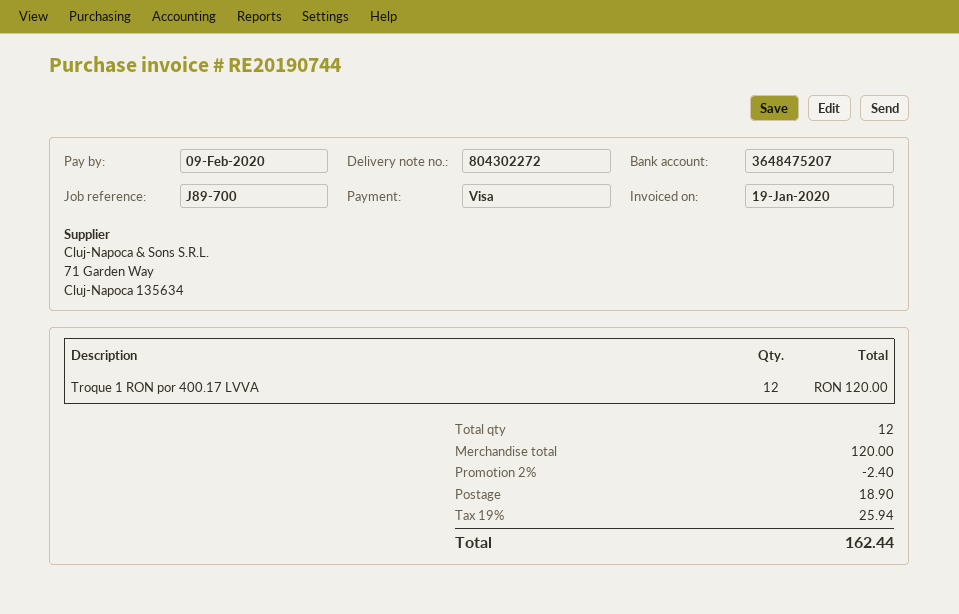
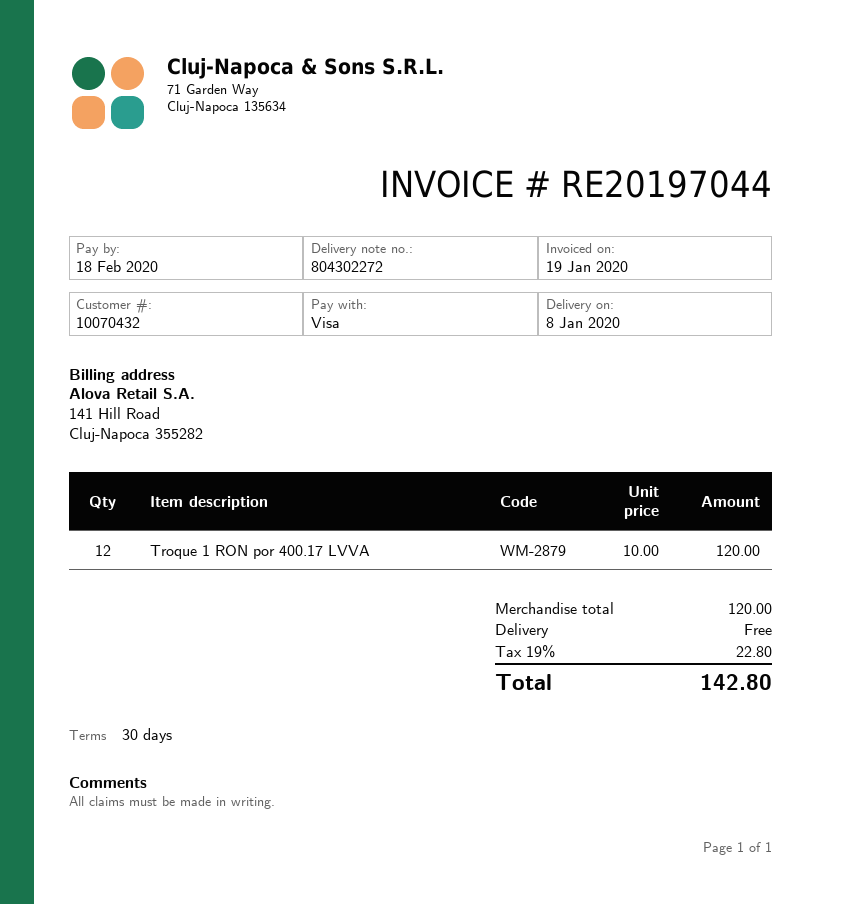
invoice number: RE20190744 -> RE20197044
due date: 2020-02-09 -> 2020-02-18
discount: 2% = 2.40 -> none
shipping: 18.90 -> 0.00
tax: 19% = 25.94 -> 19% = 22.80
total: 162.44 -> 142.80

